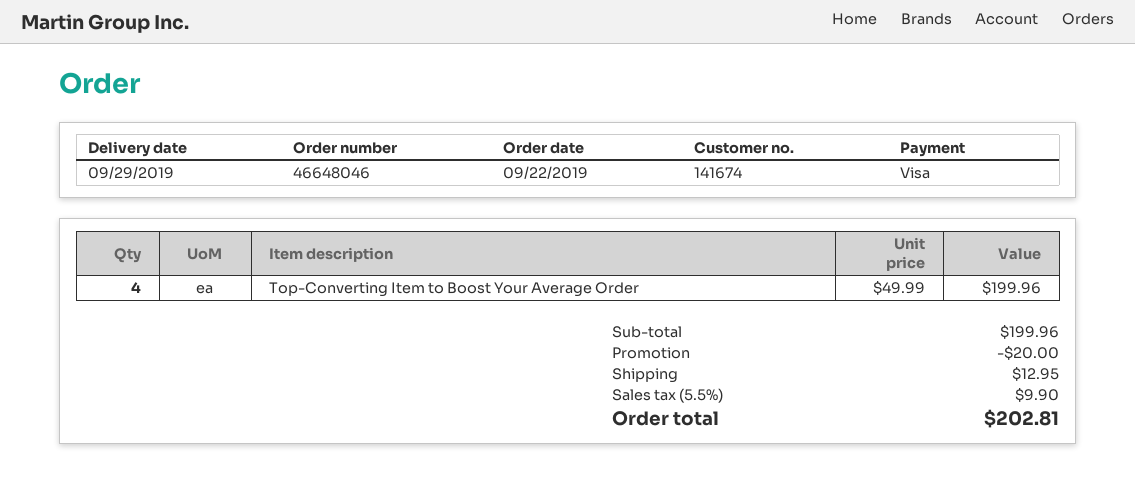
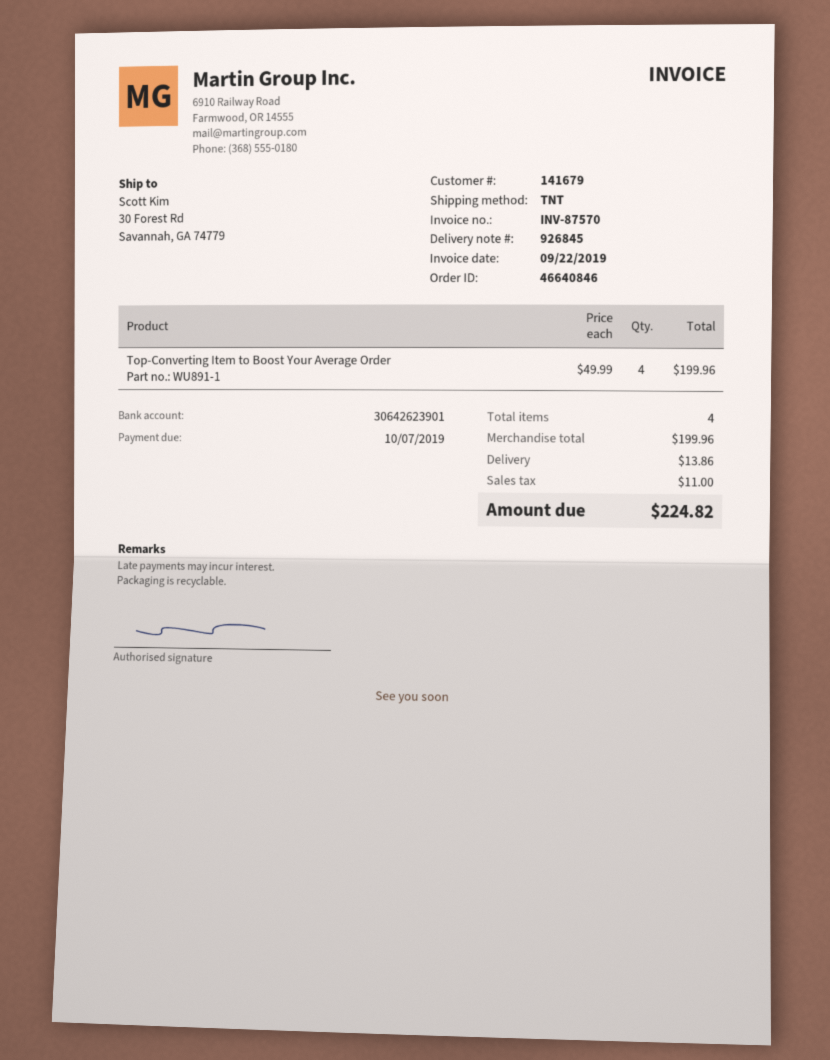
order number: 46648046 -> 46640846
customer number: 141674 -> 141679
discount: 20.00 -> none
shipping: 12.95 -> 13.86
tax: 9.90 -> 11.00
total: 202.81 -> 224.82

